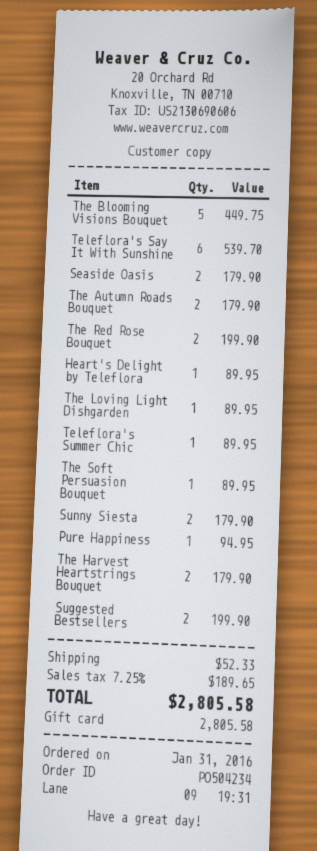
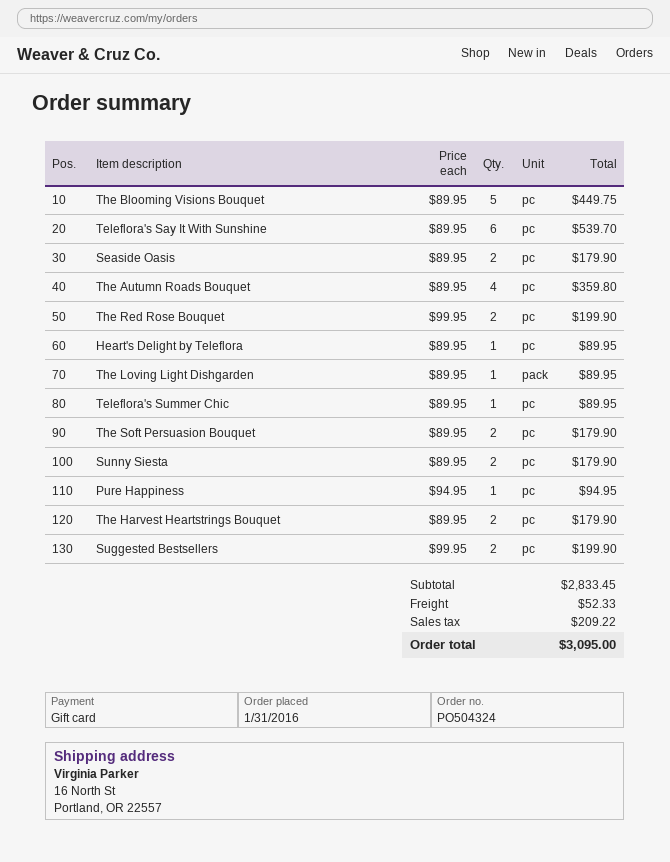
order number: PO504234 -> PO504324
The Autumn Roads Bouquet: 2 for 179.90 -> 4 for 359.80
The Soft Persuasion Bouquet: 1 for 89.95 -> 2 for 179.90
tax: 189.65 -> 209.22
total: 2805.58 -> 3095.00

